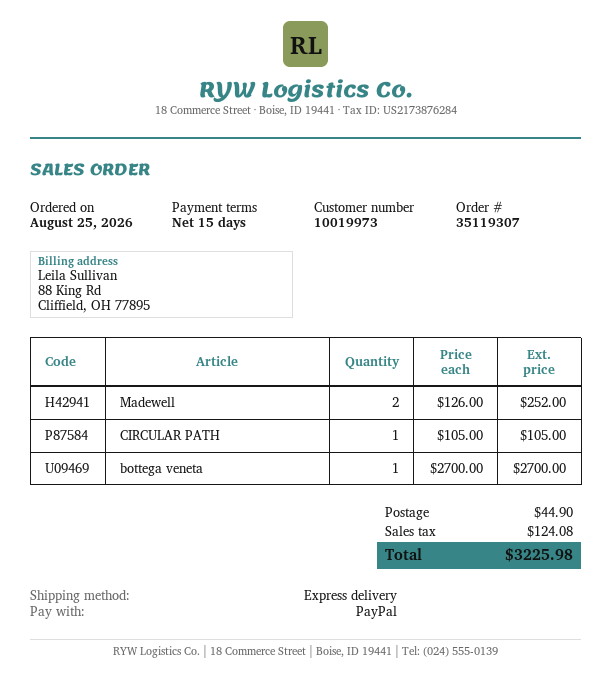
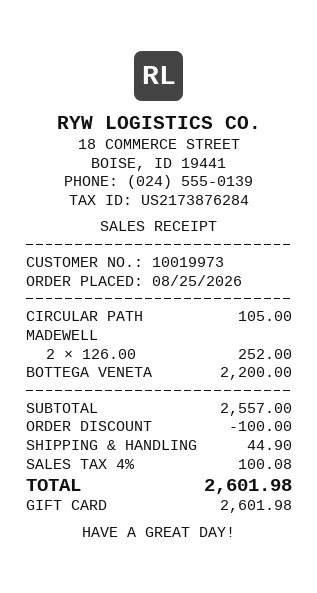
payment method: PayPal -> gift card
bottega veneta: 1 x 2700.00 = 2700.00 -> 1 x 2200.00 = 2200.00
discount: none -> 100.00
tax: 124.08 -> 100.08
total: 3225.98 -> 2601.98

